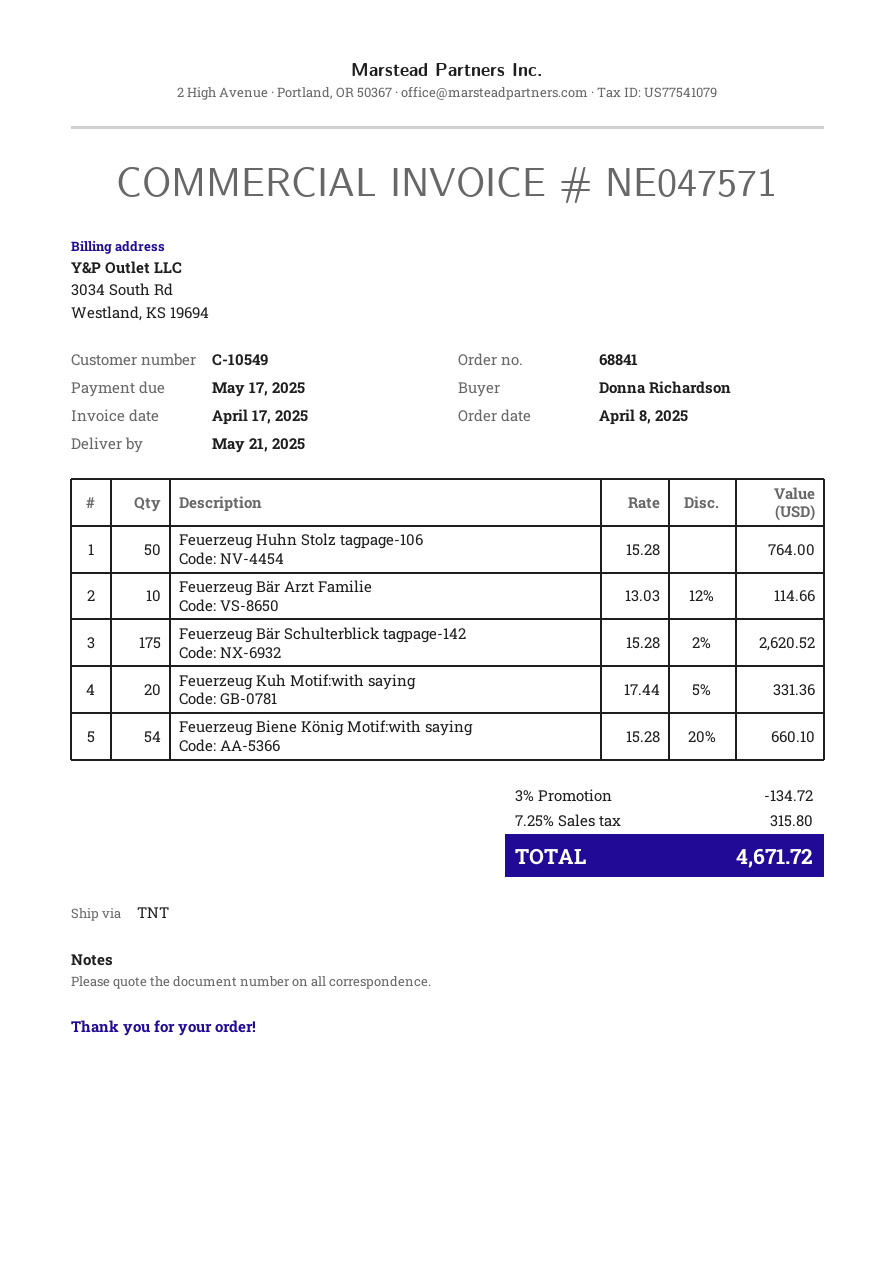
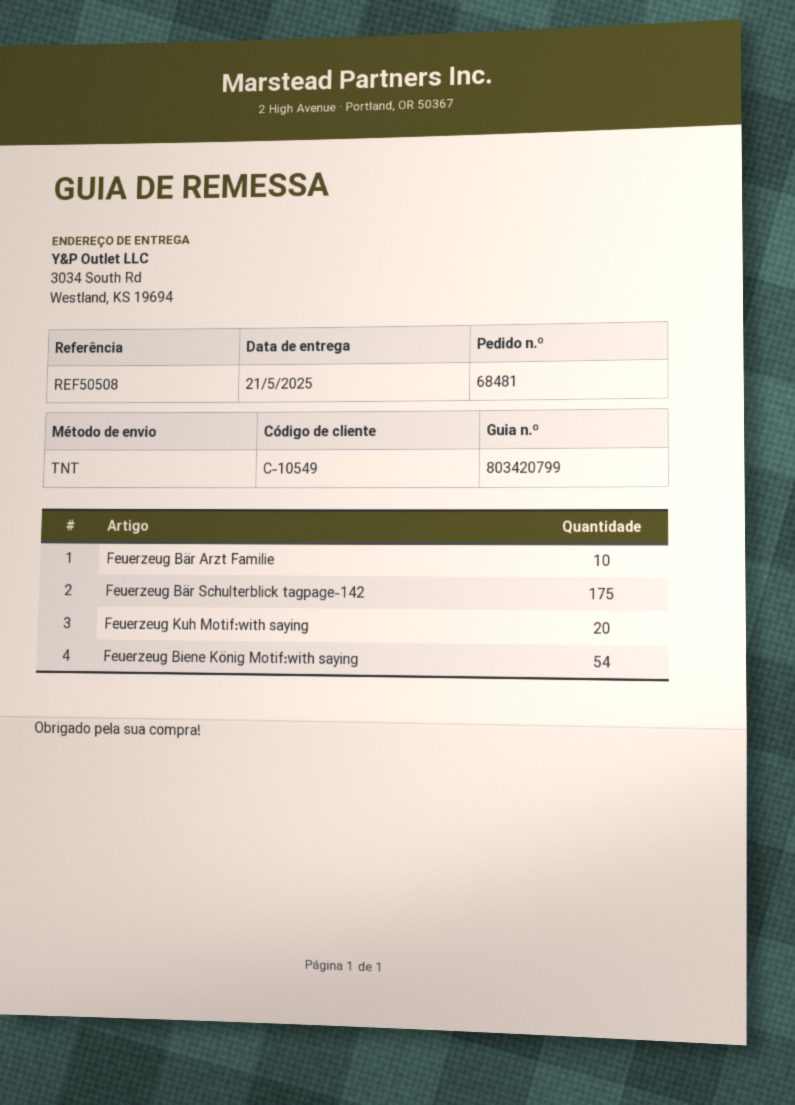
order number: 68841 -> 68481
Feuerzeug Huhn Stolz tagpage-106: 50 -> none

